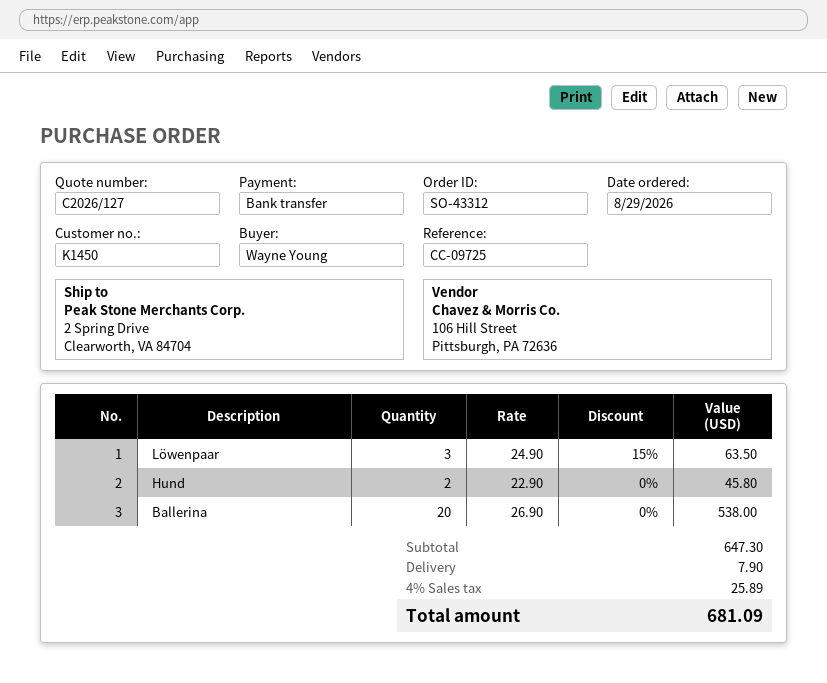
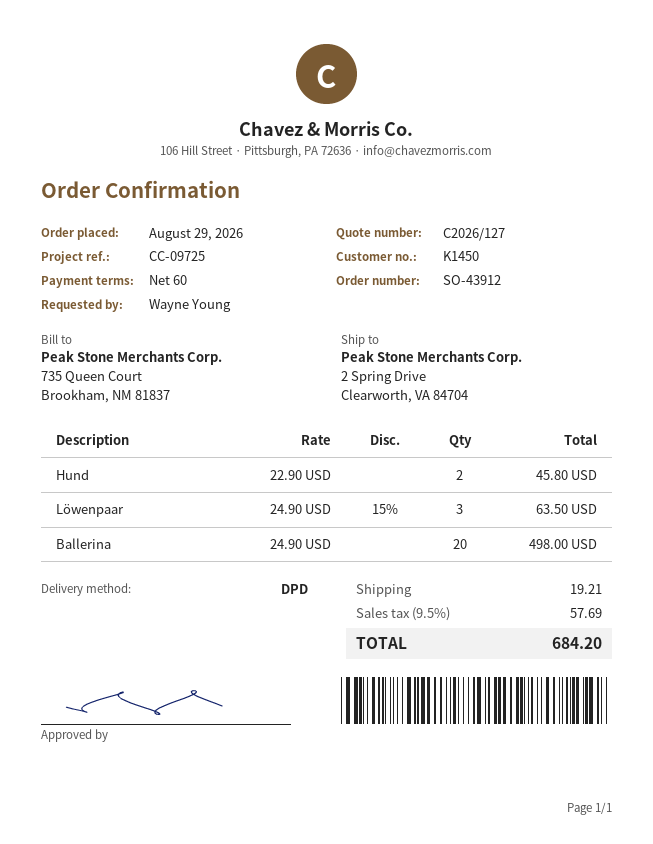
order number: SO-43312 -> SO-43912
Ballerina: 20 x 26.90 = 538.00 -> 20 x 24.90 = 498.00
shipping: 7.90 -> 19.21
tax: 4% = 25.89 -> 9.5% = 57.69
total: 681.09 -> 684.20

